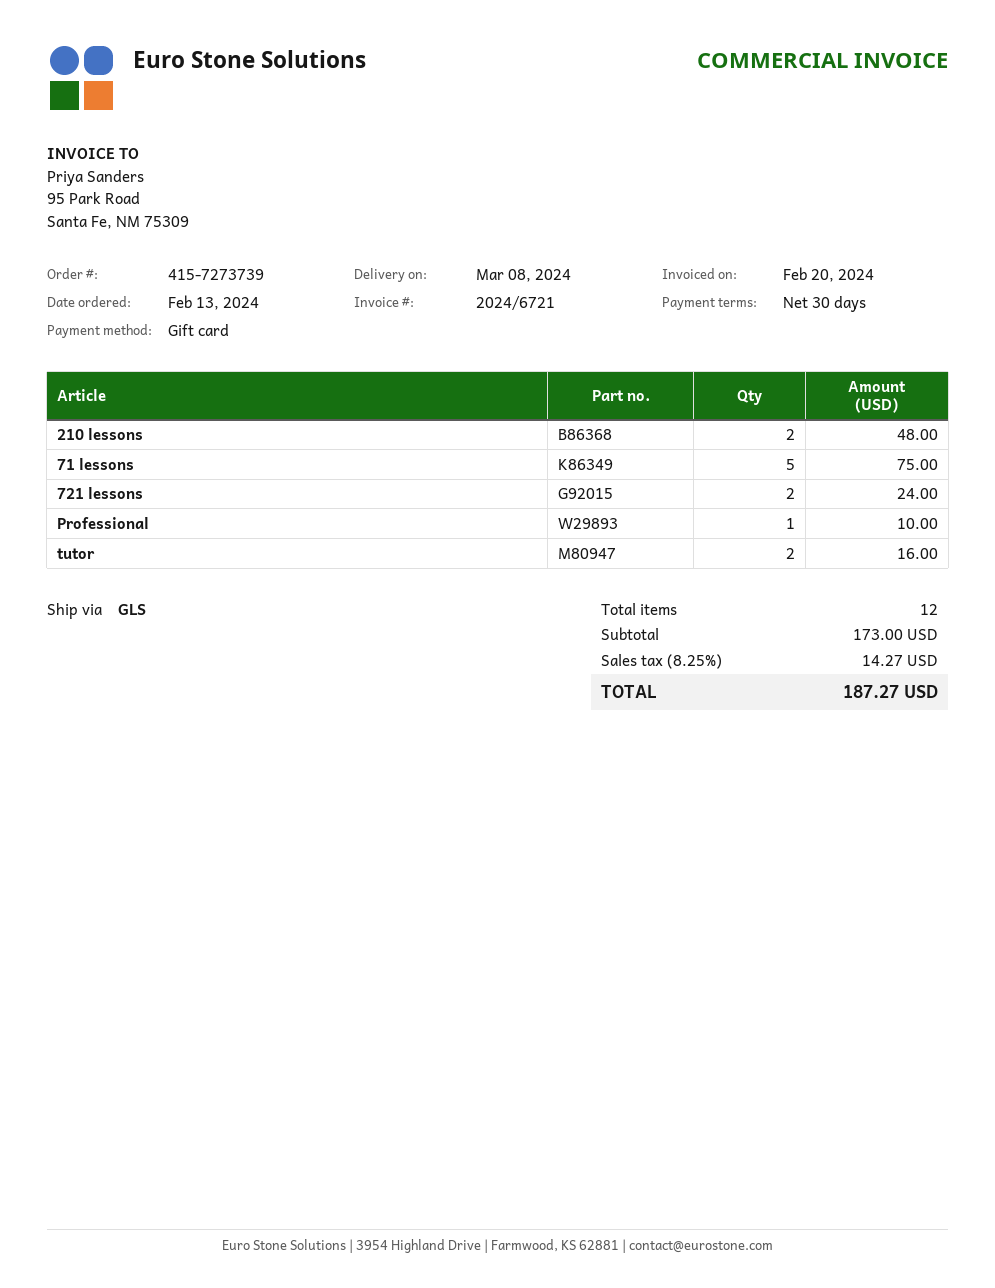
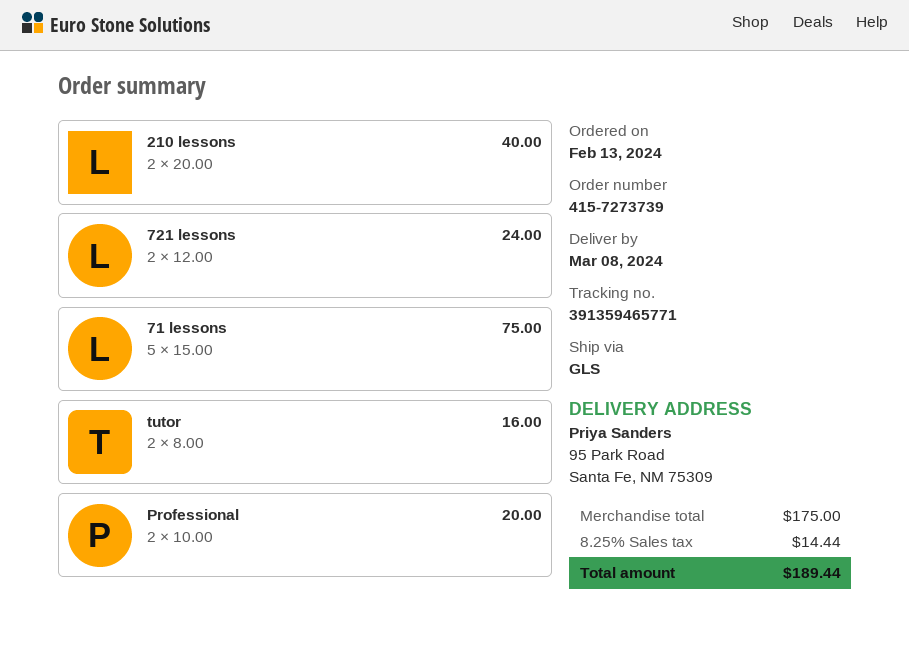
210 lessons: 2 for 48.00 -> 2 for 40.00
Professional: 1 for 10.00 -> 2 for 20.00
subtotal: 173.00 -> 175.00
tax: 8.25% = 14.27 -> 8.25% = 14.44
total: 187.27 -> 189.44

